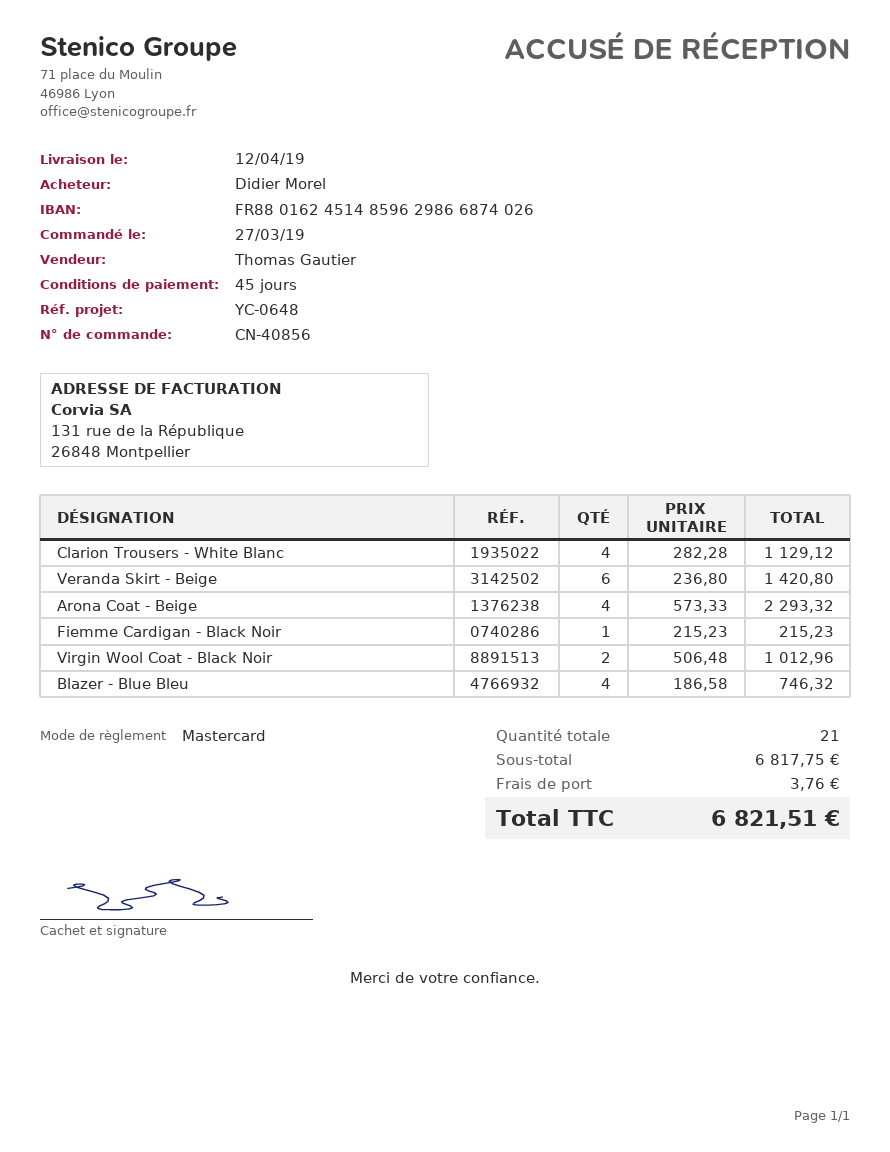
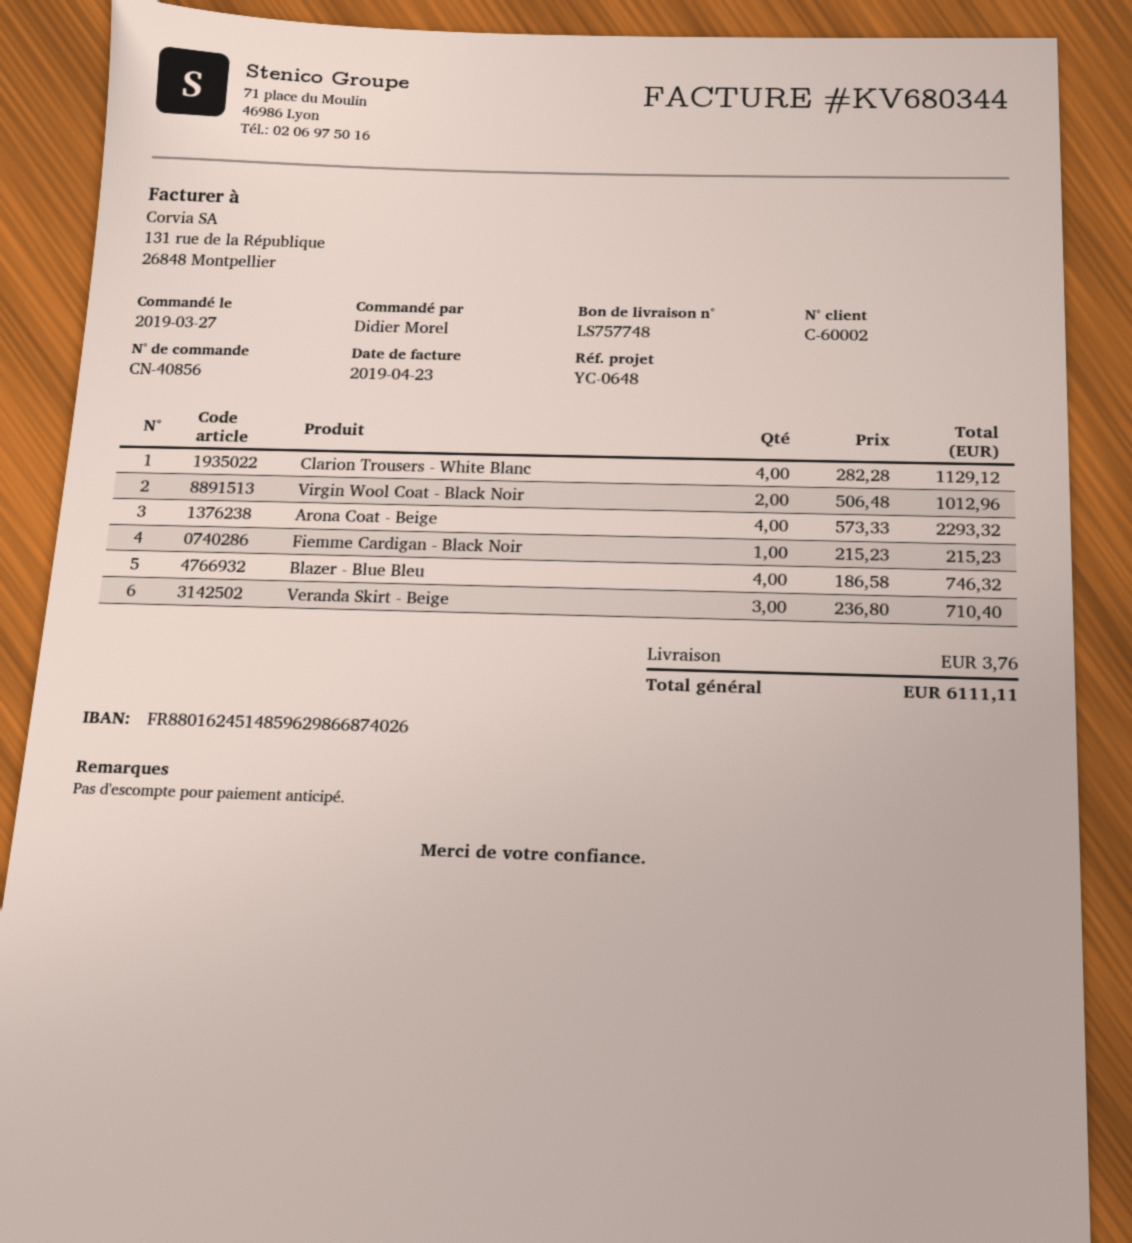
Veranda Skirt - Beige: 6 x 236.80 = 1420.80 -> 3 x 236.80 = 710.40
total: 6821.51 -> 6111.11

